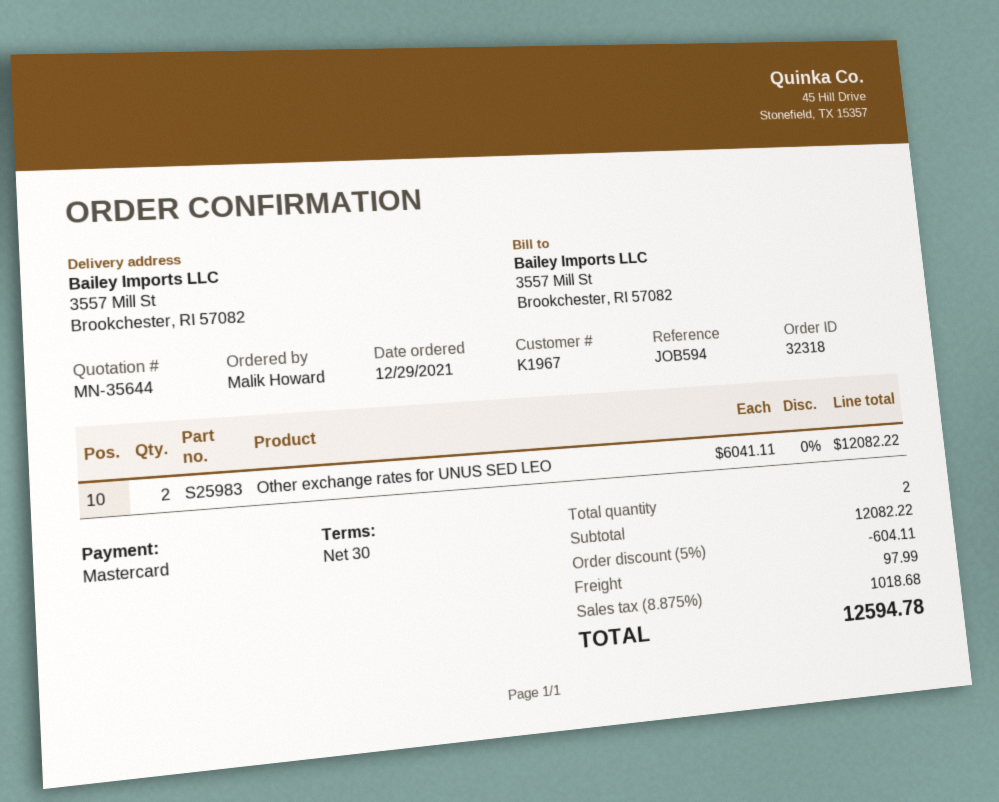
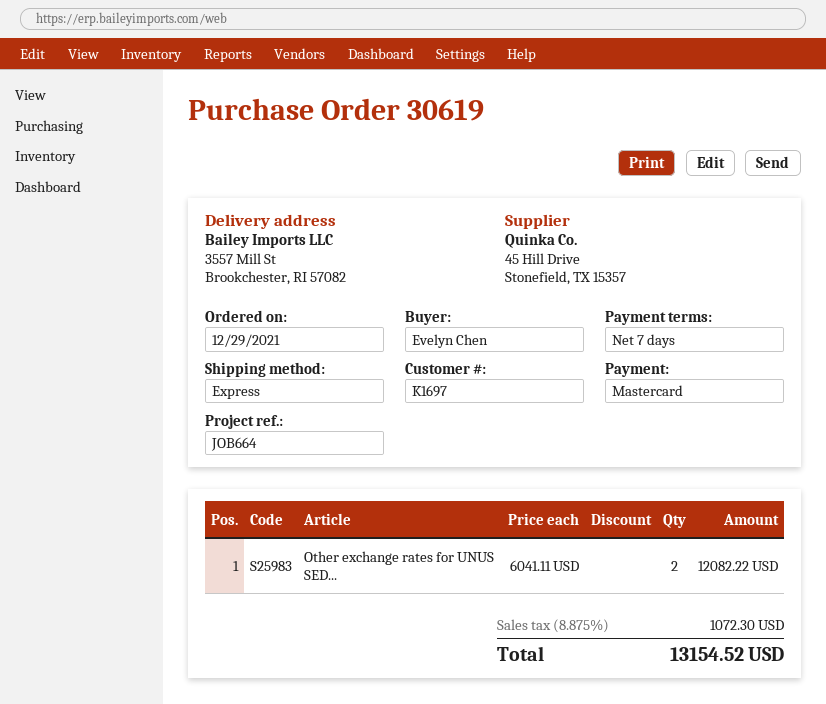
order number: 32318 -> 30619
payment terms: 30 days -> 7 days
customer number: K1967 -> K1697
reference: JOB594 -> JOB664
ordered by: Malik Howard -> Evelyn Chen
discount: 5% = 604.11 -> none
shipping: 97.99 -> none
tax: 8.875% = 1018.68 -> 8.875% = 1072.30
total: 12594.78 -> 13154.52

